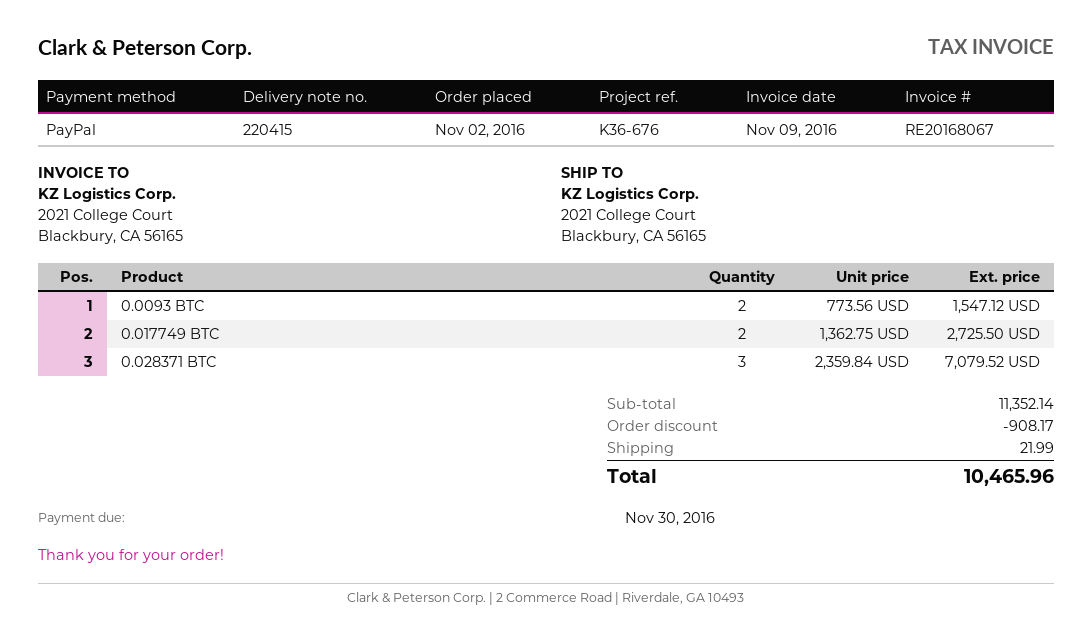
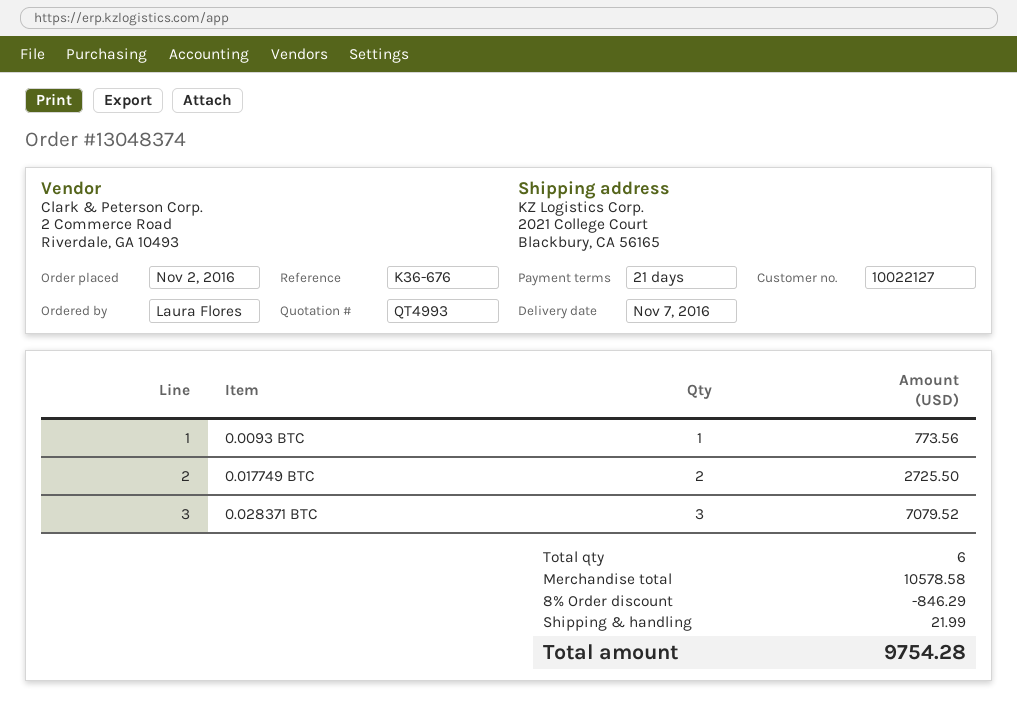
0.0093 BTC: 2 for 1547.12 -> 1 for 773.56
subtotal: 11352.14 -> 10578.58
discount: 908.17 -> 846.29
total: 10465.96 -> 9754.28

